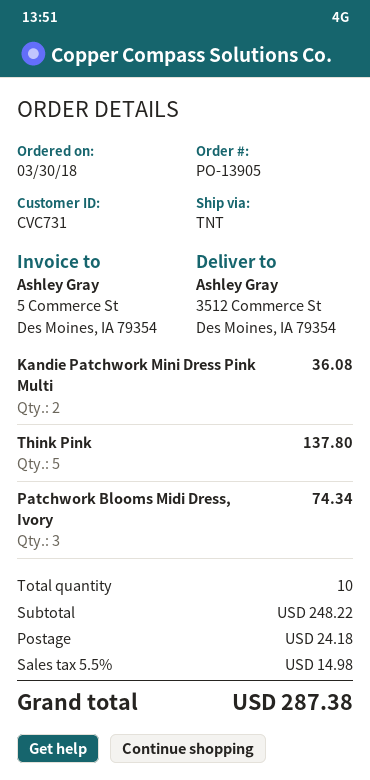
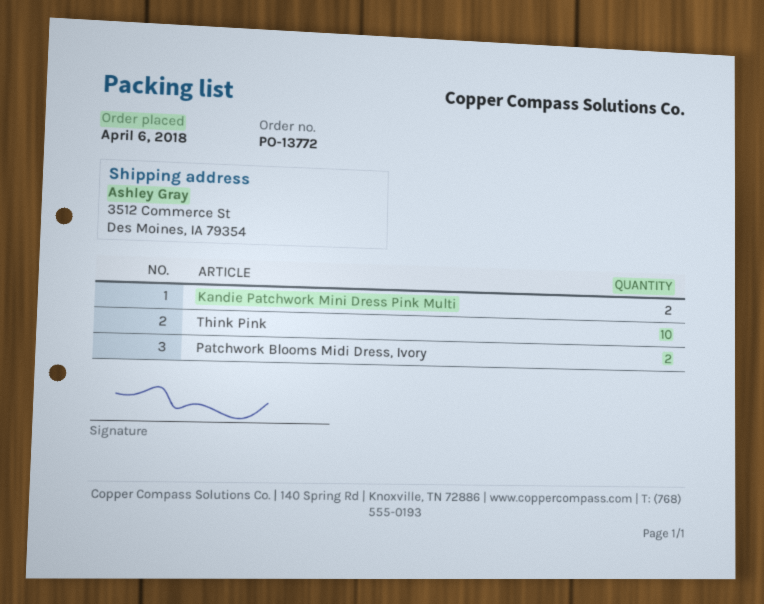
order number: PO-13905 -> PO-13772
order date: 2018-03-30 -> 2018-04-06
Think Pink: 5 -> 10
Patchwork Blooms Midi Dress, Ivory: 3 -> 2

